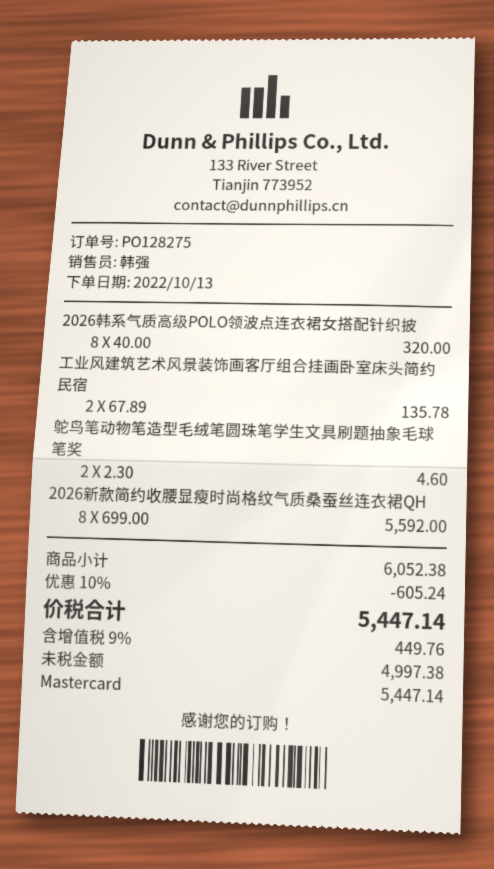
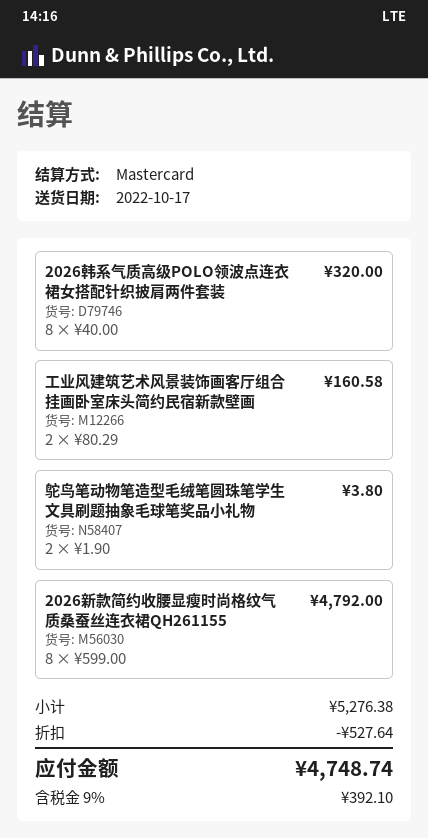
工业风建筑艺术风景装饰画客厅组合挂画卧室床头简约民宿: 2 x 67.89 = 135.78 -> 2 x 80.29 = 160.58
鸵鸟笔动物笔造型毛绒笔圆珠笔学生文具刷题抽象毛球笔奖: 2 x 2.30 = 4.60 -> 2 x 1.90 = 3.80
2026新款简约收腰显瘦时尚格纹气质桑蚕丝连衣裙QH: 8 x 699.00 = 5592.00 -> 8 x 599.00 = 4792.00
subtotal: 6052.38 -> 5276.38
discount: 605.24 -> 527.64
tax: 9% = 449.76 -> 9% = 392.10
total: 5447.14 -> 4748.74

